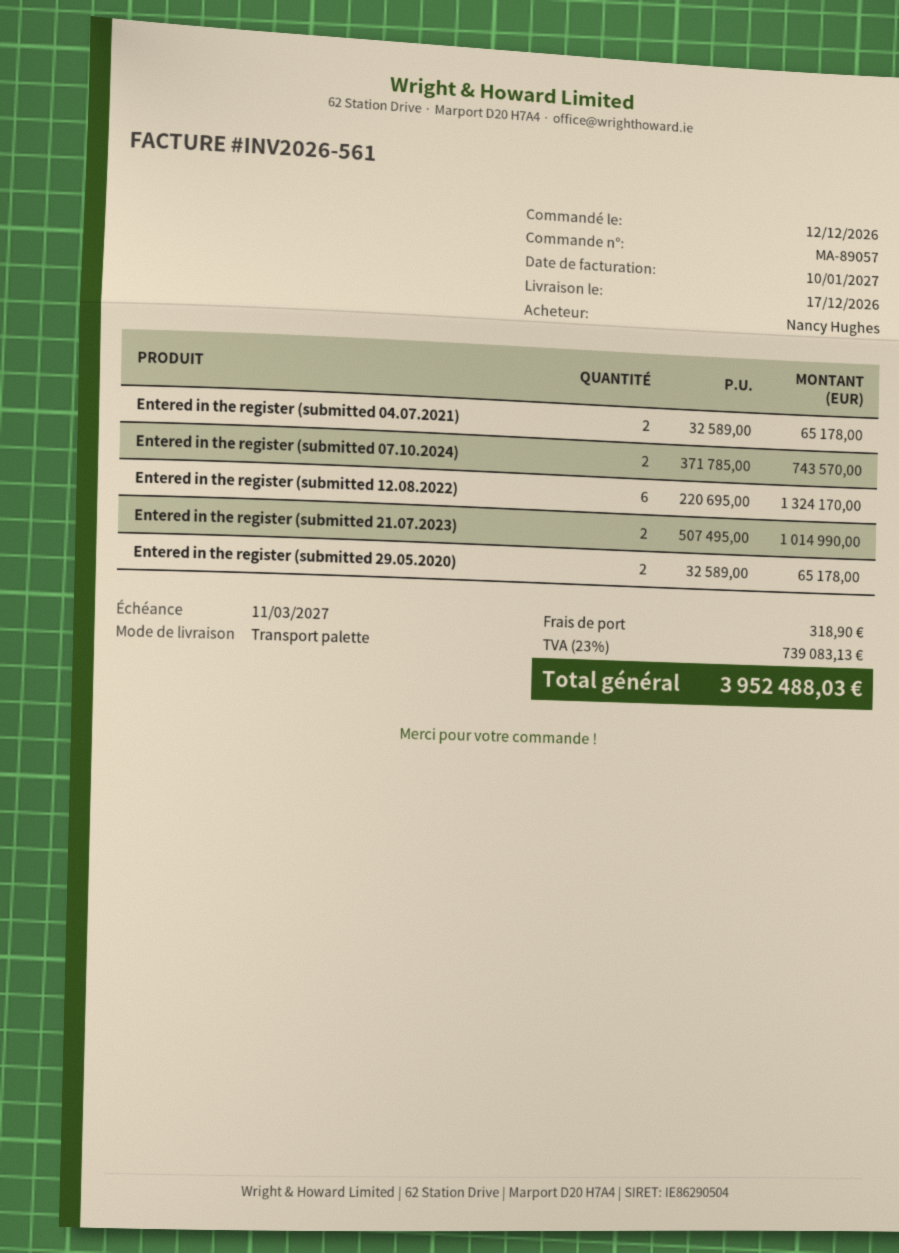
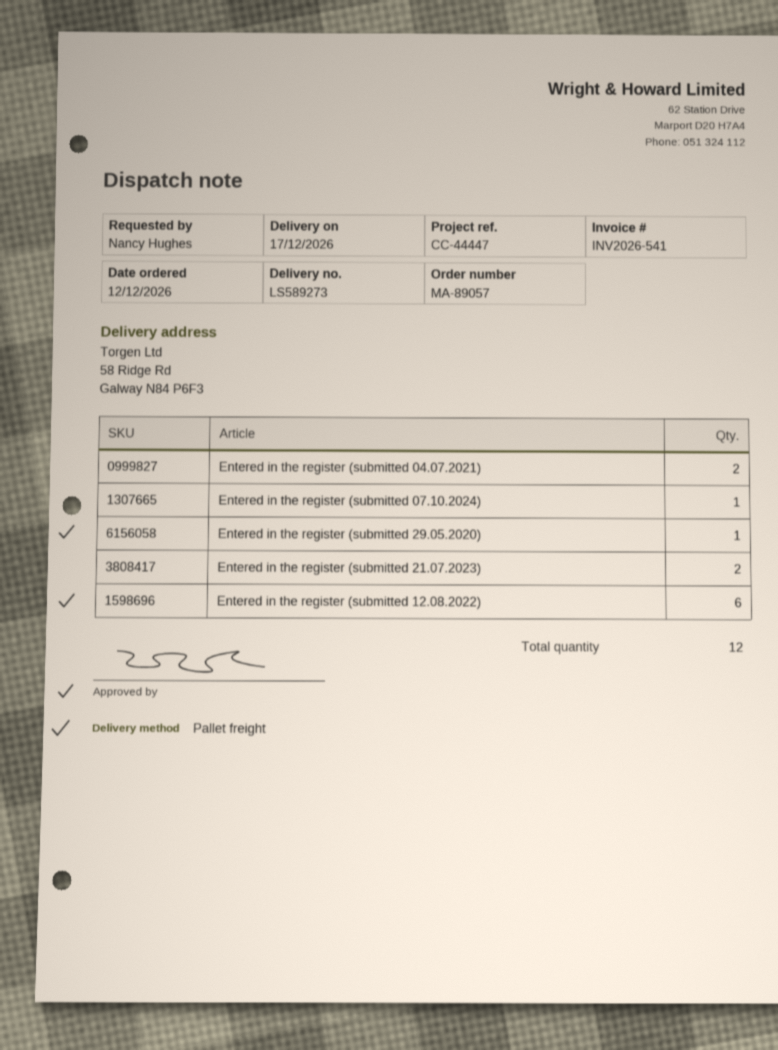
invoice number: INV2026-561 -> INV2026-541
Entered in the register (submitted 07.10.2024): 2 -> 1
Entered in the register (submitted 29.05.2020): 2 -> 1

